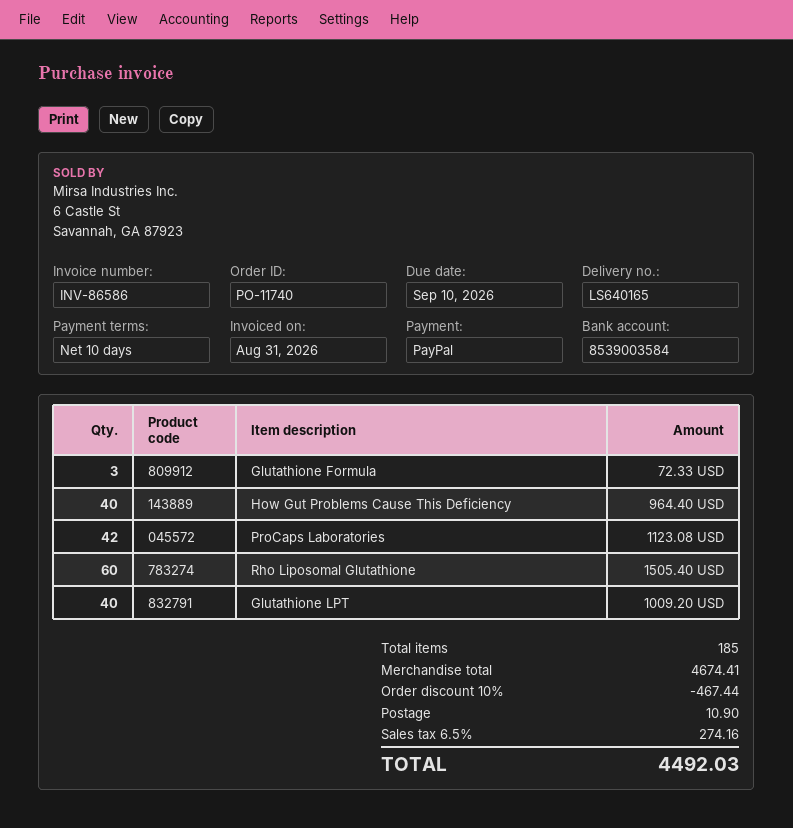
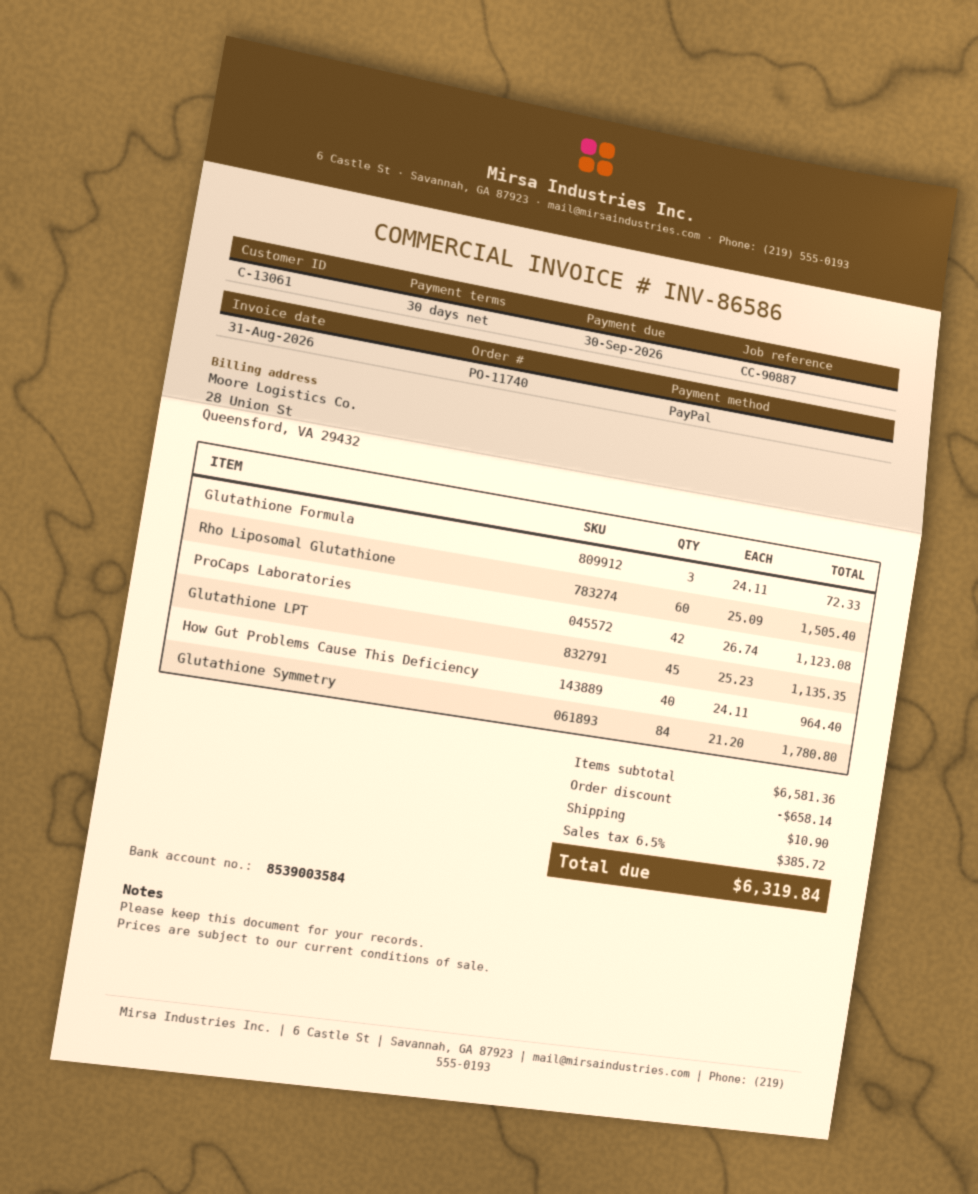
payment terms: 10 days -> 30 days
due date: 2026-09-10 -> 2026-09-30
Glutathione LPT: 40 for 1009.20 -> 45 for 1135.35
Glutathione Symmetry: none -> 84 for 1780.80
subtotal: 4674.41 -> 6581.36
discount: 467.44 -> 658.14
tax: 6.5% = 274.16 -> 6.5% = 385.72
total: 4492.03 -> 6319.84

